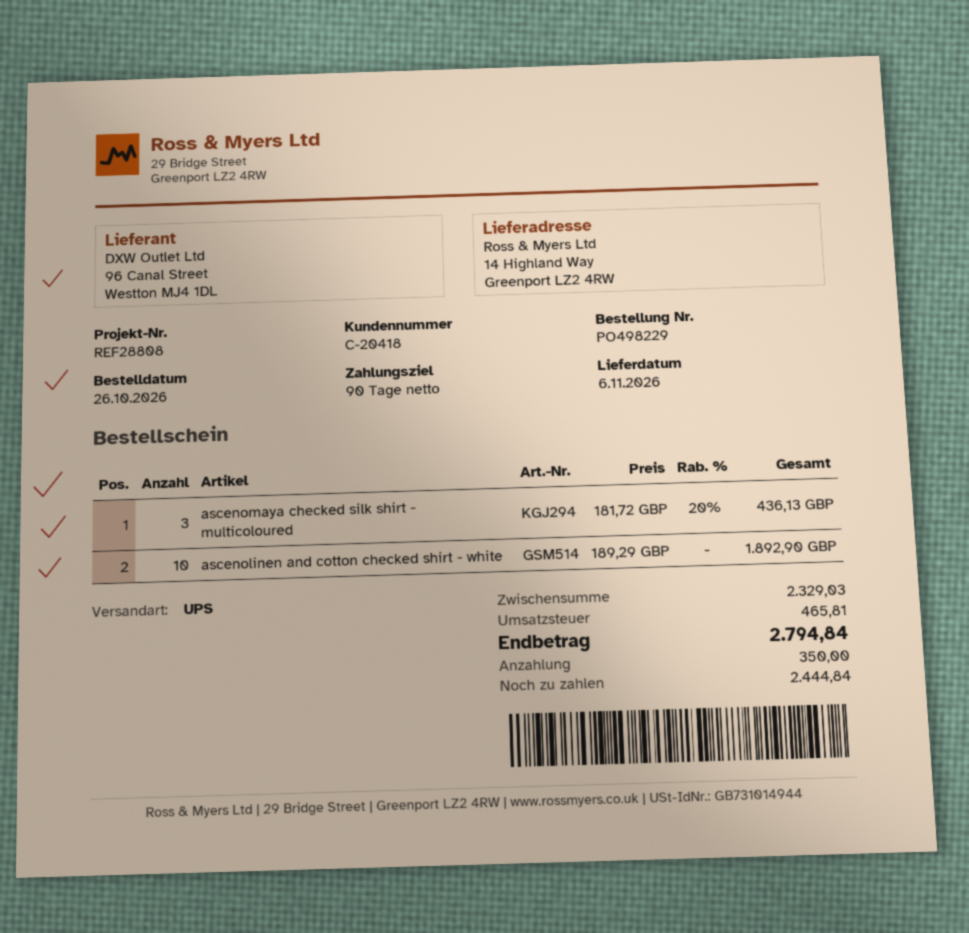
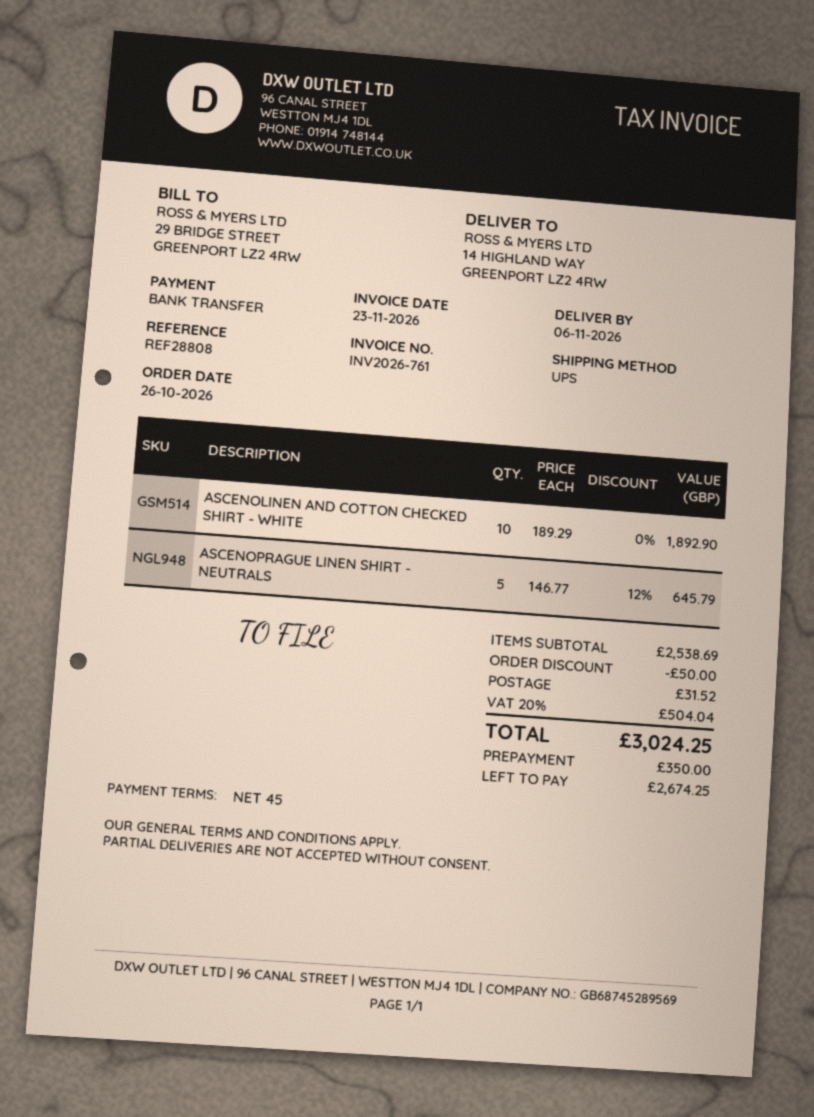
payment terms: 90 days -> 45 days
ascenomaya checked silk shirt - multicoloured: 3 x 181.72 - 20% = 436.13 -> none
ASCENOPRAGUE LINEN SHIRT - NEUTRALS: none -> 5 x 146.77 - 12% = 645.79
subtotal: 2329.03 -> 2538.69
discount: none -> 50.00
shipping: none -> 31.52
tax: 465.81 -> 504.04
total: 2794.84 -> 3024.25
balance: 2444.84 -> 2674.25

